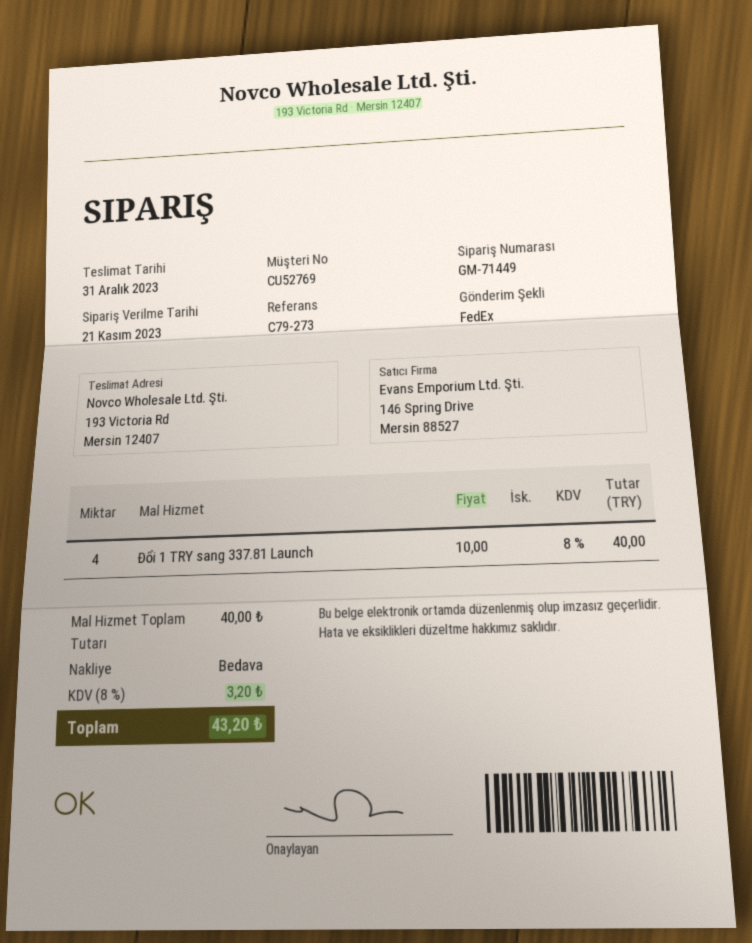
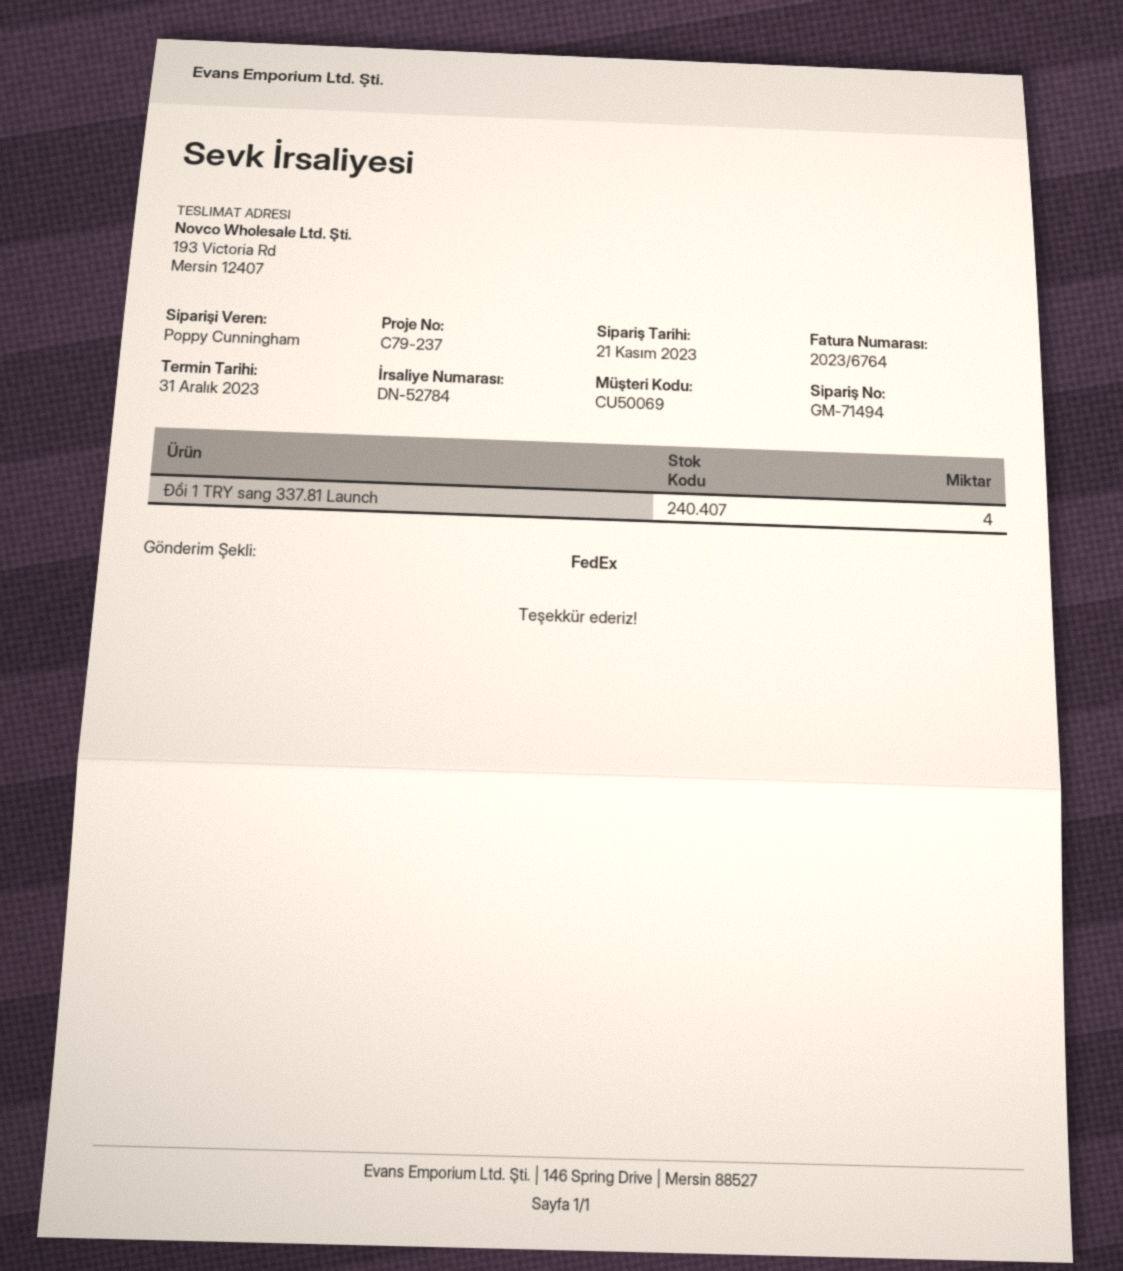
order number: GM-71449 -> GM-71494
customer number: CU52769 -> CU50069
reference: C79-273 -> C79-237

